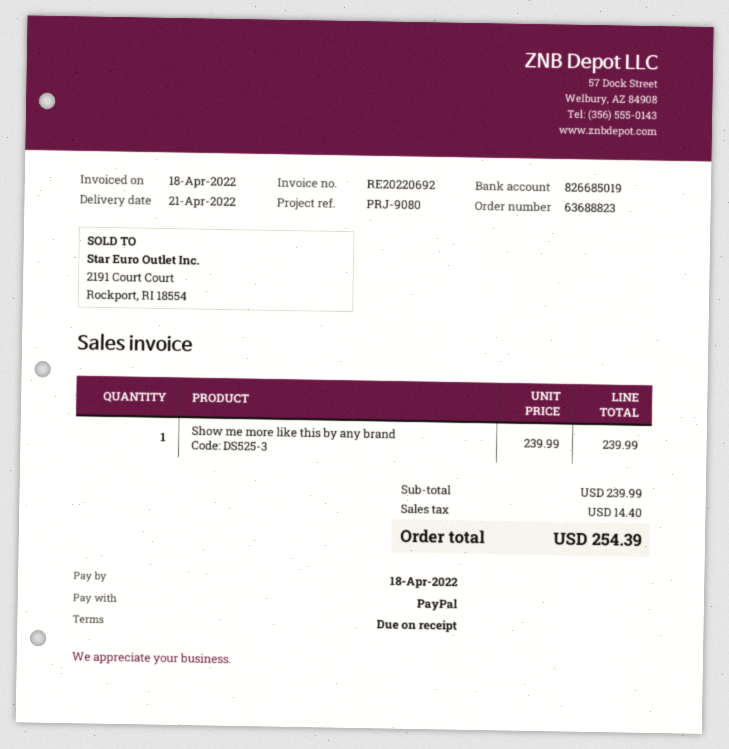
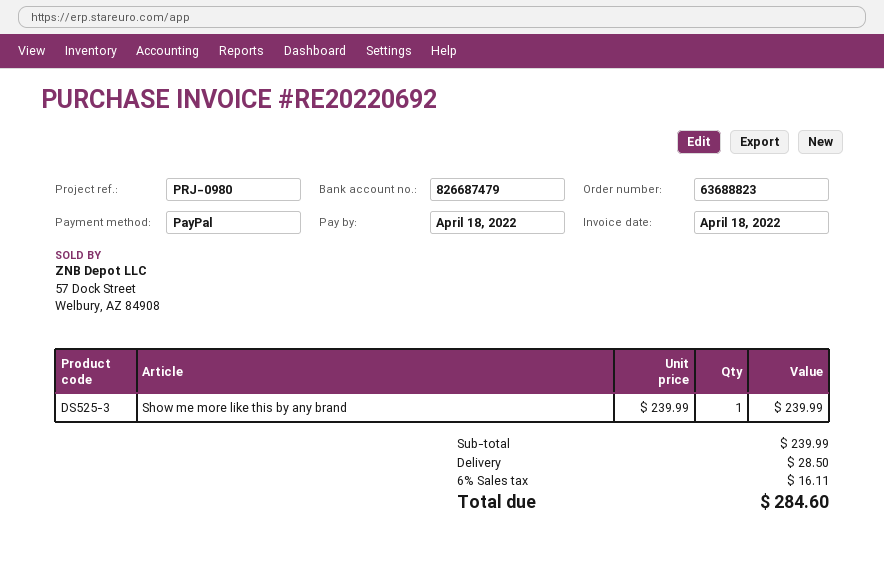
reference: PRJ-9080 -> PRJ-0980
bank account: 826685019 -> 826687479
shipping: none -> 28.50
tax: 14.40 -> 16.11
total: 254.39 -> 284.60

